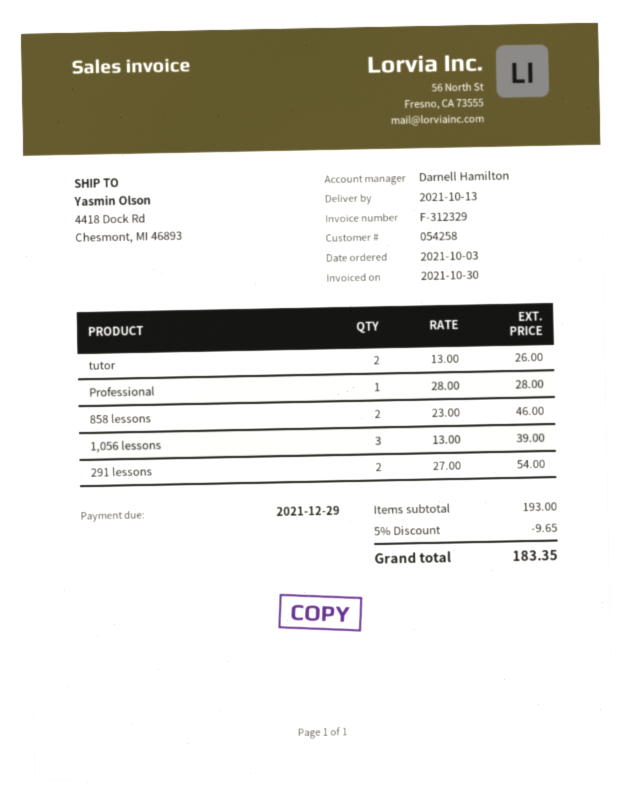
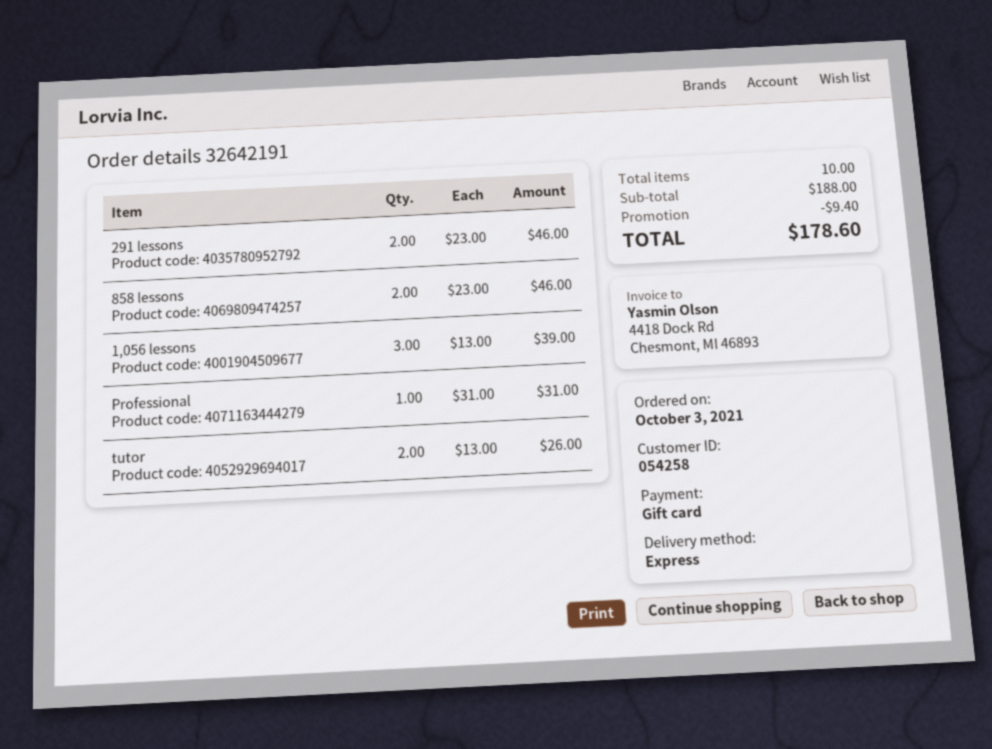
Professional: 1 x 28.00 = 28.00 -> 1 x 31.00 = 31.00
291 lessons: 2 x 27.00 = 54.00 -> 2 x 23.00 = 46.00
subtotal: 193.00 -> 188.00
discount: 9.65 -> 9.40
total: 183.35 -> 178.60

